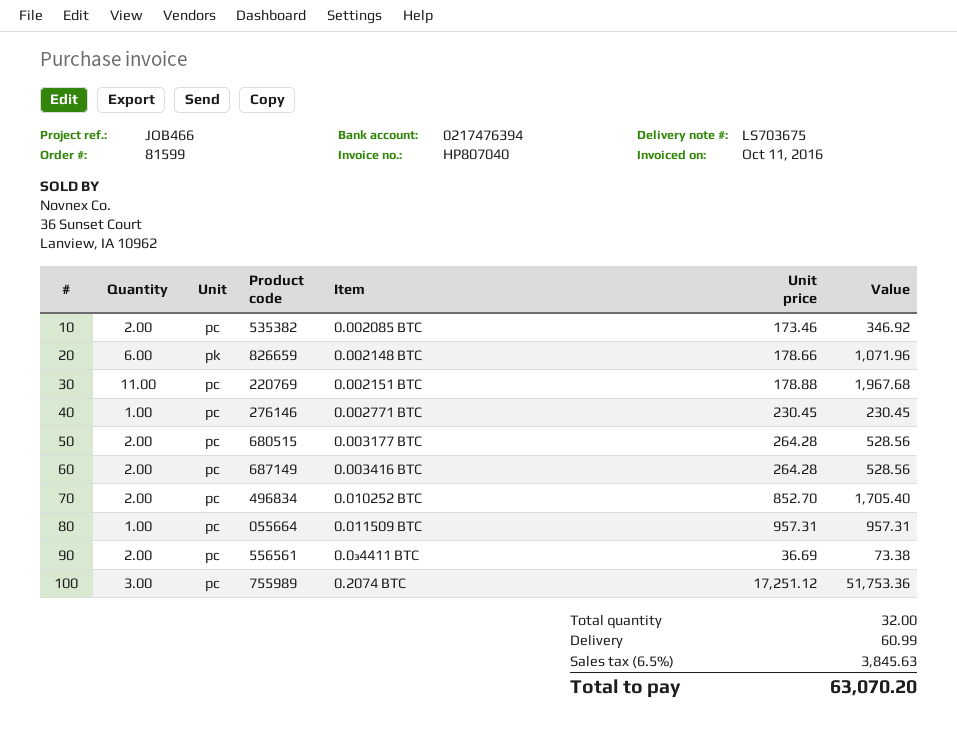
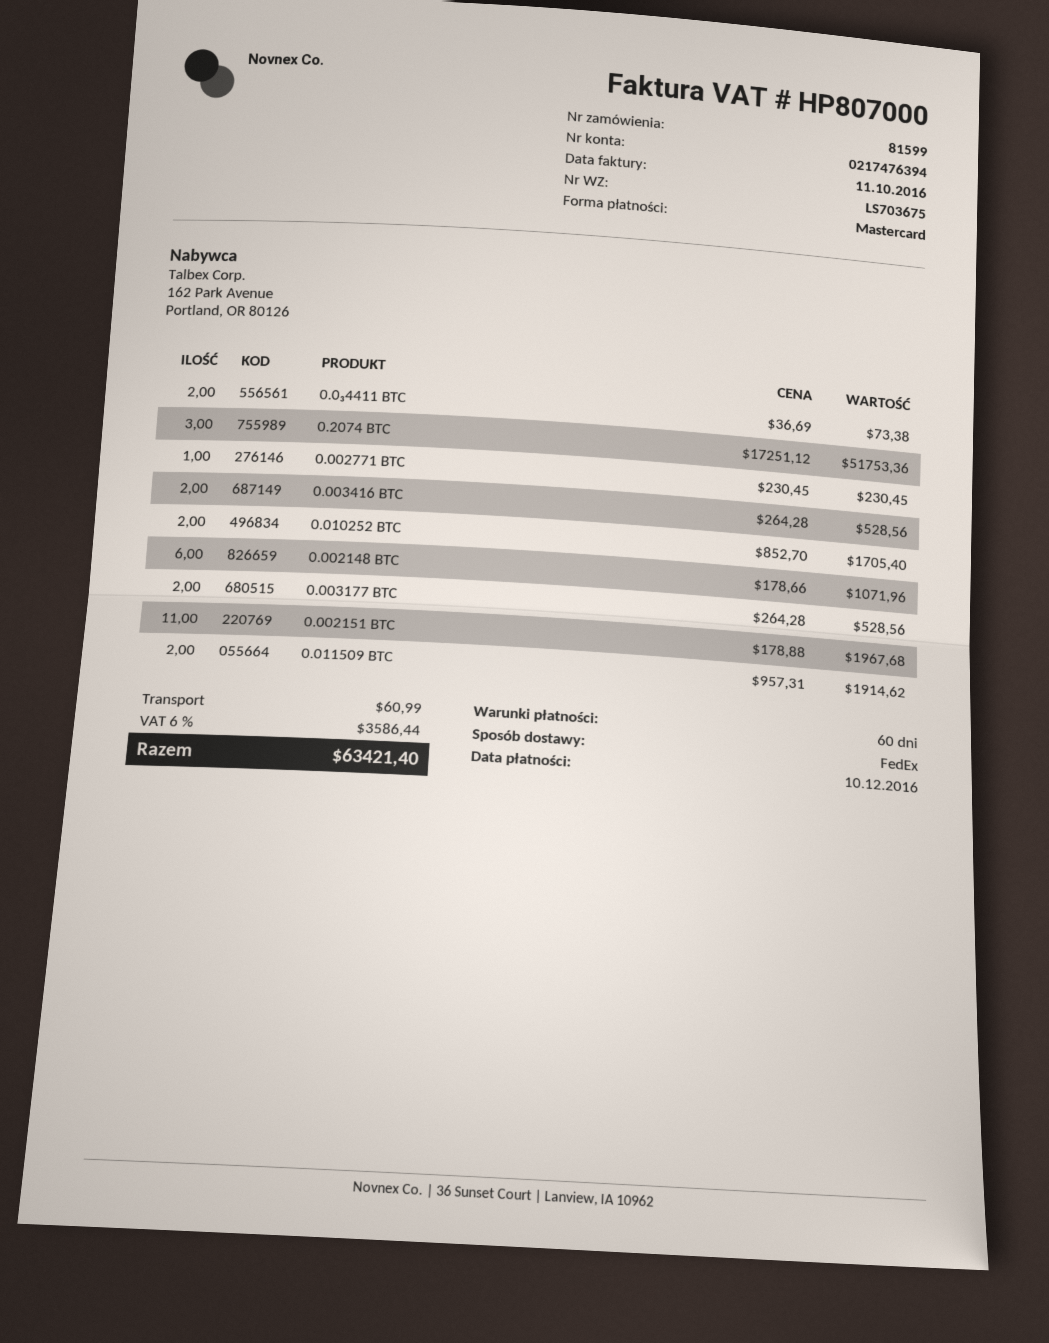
invoice number: HP807040 -> HP807000
0.002085 BTC: 2 x 173.46 = 346.92 -> none
0.011509 BTC: 1 x 957.31 = 957.31 -> 2 x 957.31 = 1914.62
tax: 6.5% = 3845.63 -> 6% = 3586.44
total: 63070.20 -> 63421.40

